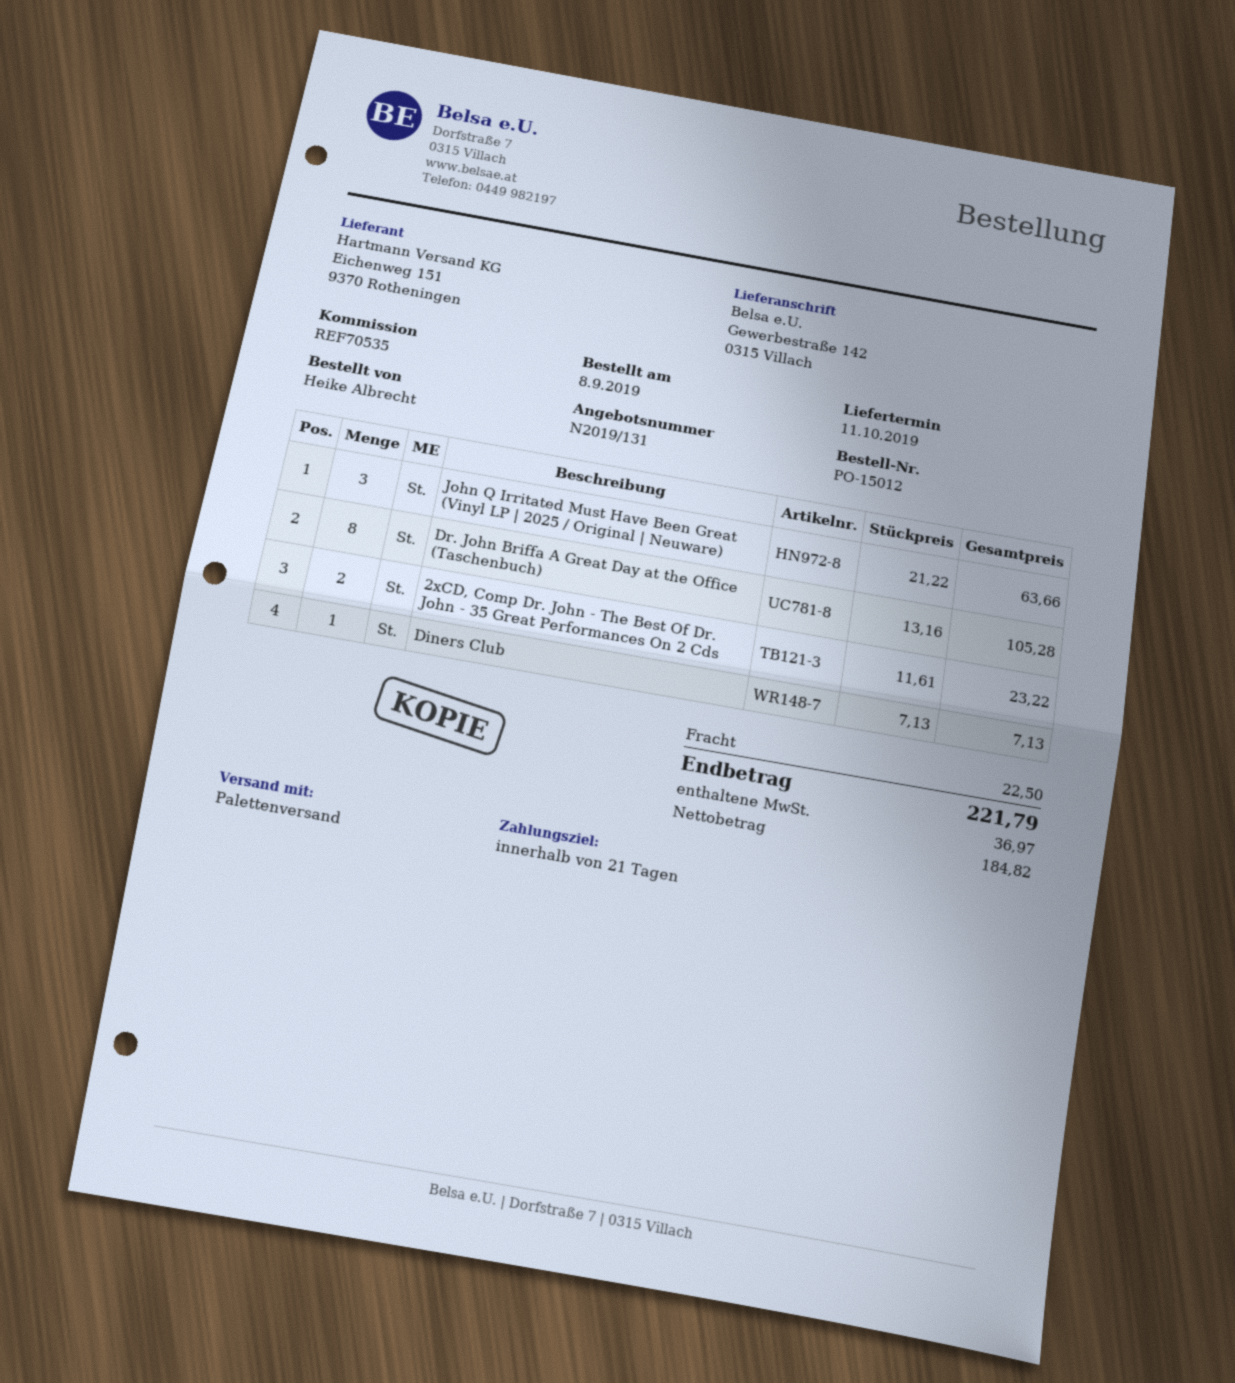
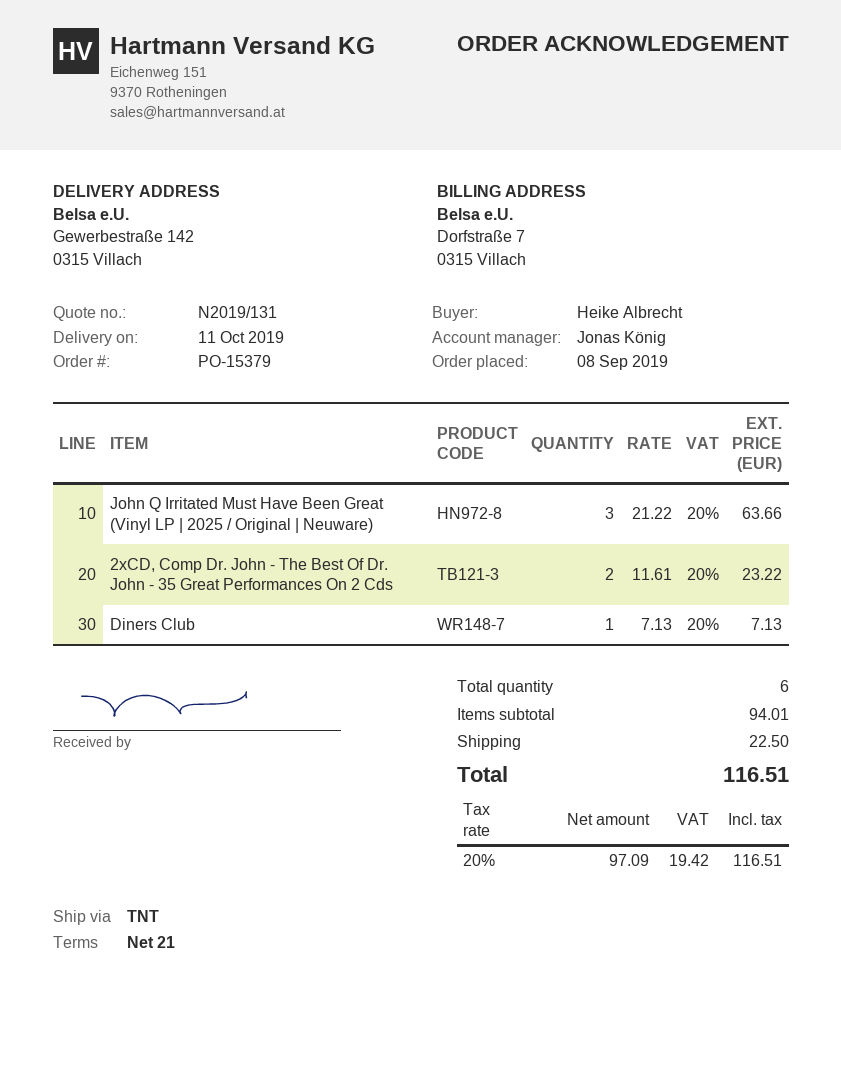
order number: PO-15012 -> PO-15379
shipping method: pallet freight -> TNT
Dr. John Briffa A Great Day at the Office (Taschenbuch): 8 x 13.16 = 105.28 -> none
net: 184.82 -> 97.09
tax: 36.97 -> 19.42
total: 221.79 -> 116.51

